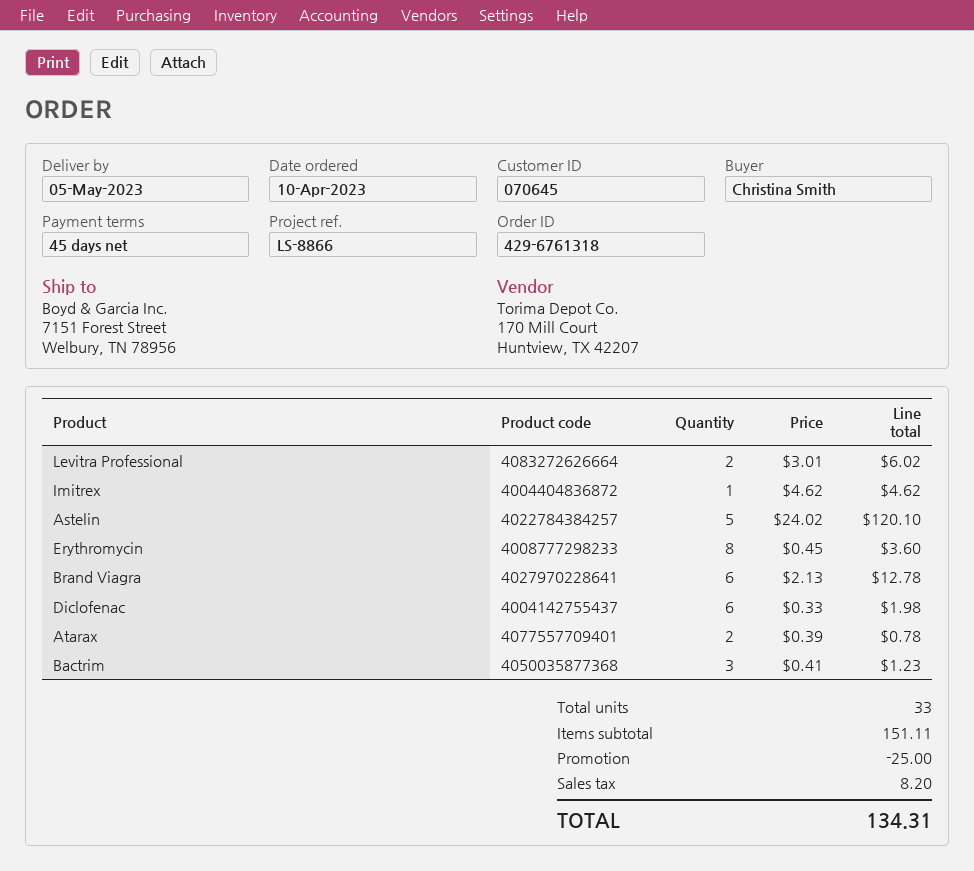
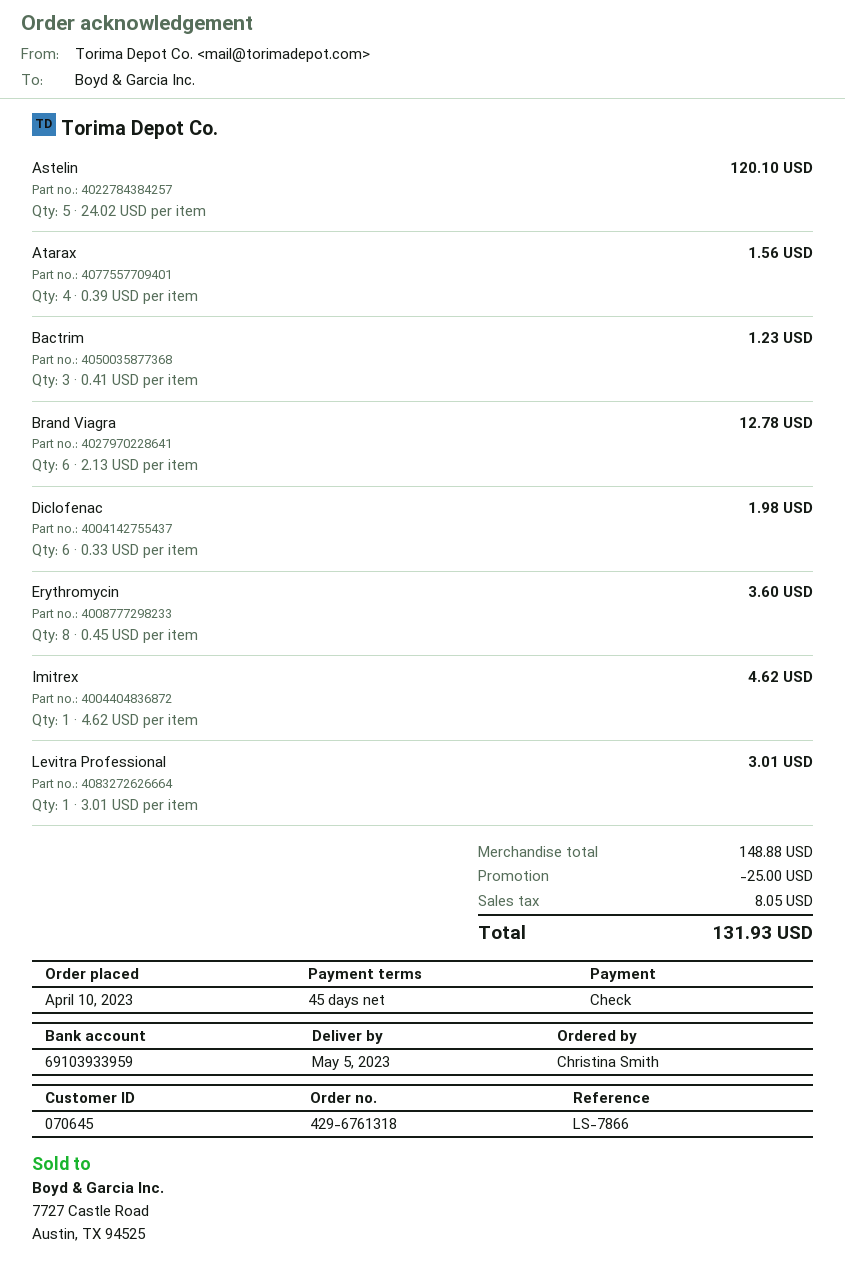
reference: LS-8866 -> LS-7866
Levitra Professional: 2 x 3.01 = 6.02 -> 1 x 3.01 = 3.01
Atarax: 2 x 0.39 = 0.78 -> 4 x 0.39 = 1.56
subtotal: 151.11 -> 148.88
tax: 8.20 -> 8.05
total: 134.31 -> 131.93

